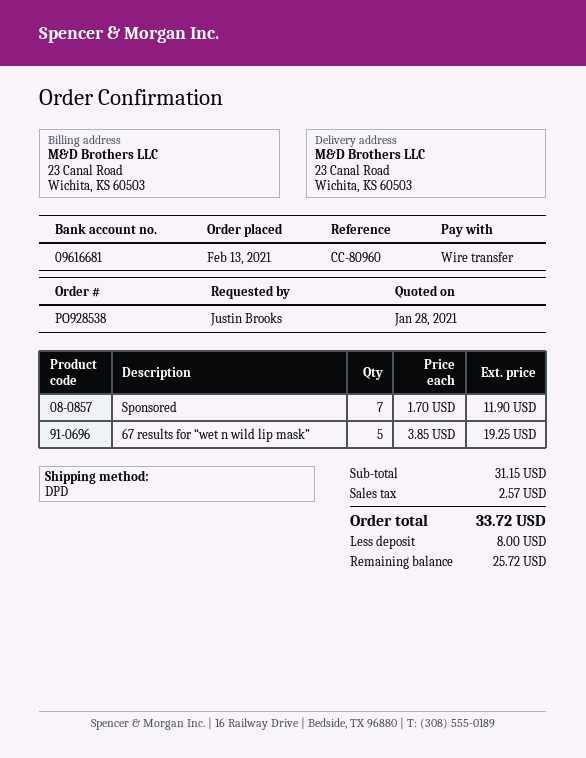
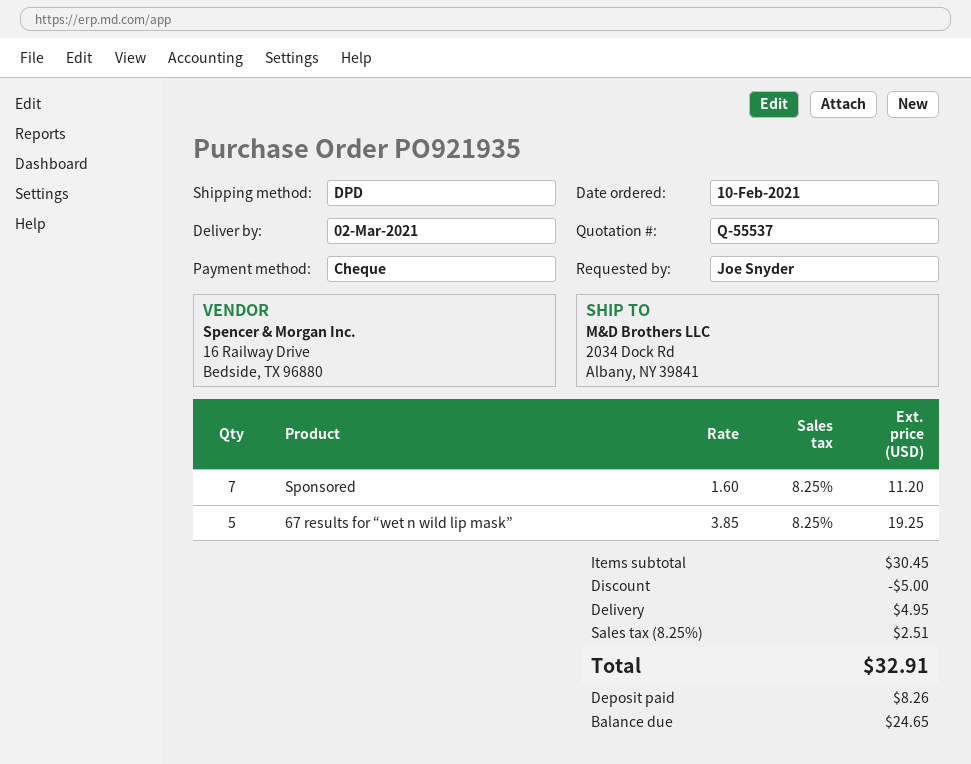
order number: PO928538 -> PO921935
order date: 2021-02-13 -> 2021-02-10
ordered by: Justin Brooks -> Joe Snyder
payment method: bank transfer -> cheque
ship to: 23 Canal Road, Wichita, KS 60503 -> 2034 Dock Rd, Albany, NY 39841
Sponsored: 7 x 1.70 = 11.90 -> 7 x 1.60 = 11.20
subtotal: 31.15 -> 30.45
discount: none -> 5.00
shipping: none -> 4.95
tax: 2.57 -> 2.51
total: 33.72 -> 32.91
deposit: 8.00 -> 8.26
balance: 25.72 -> 24.65

